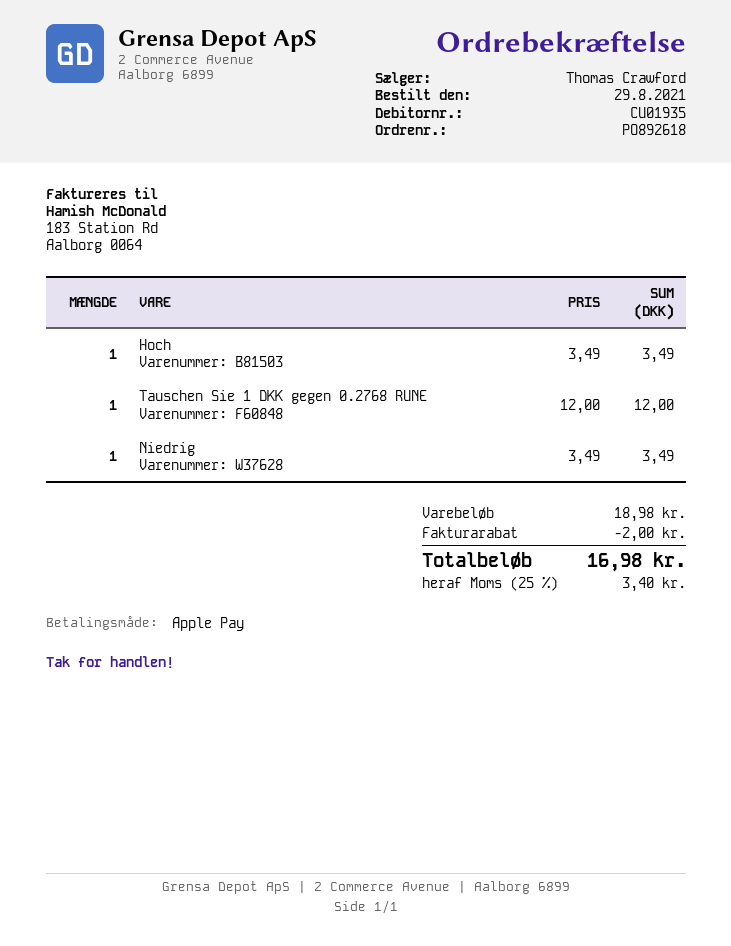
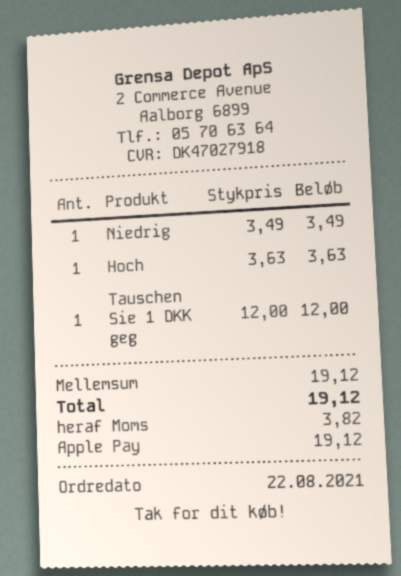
order date: 2021-08-29 -> 2021-08-22
Hoch: 1 x 3.49 = 3.49 -> 1 x 3.63 = 3.63
subtotal: 18.98 -> 19.12
discount: 2.00 -> none
tax: 3.40 -> 3.82
total: 16.98 -> 19.12

